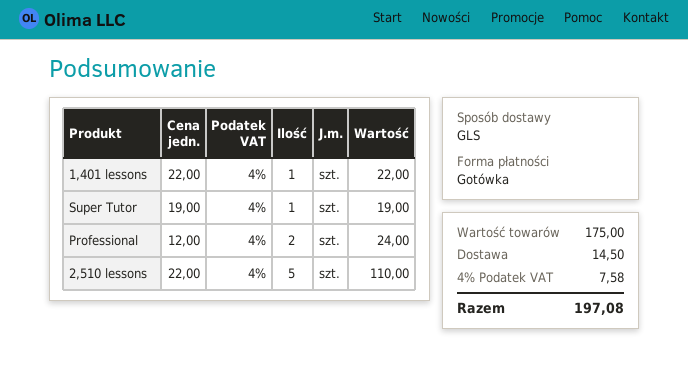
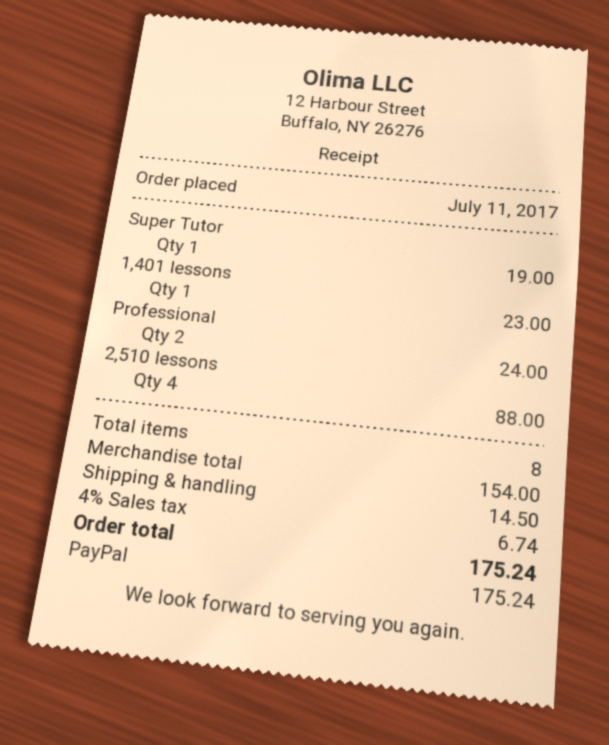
payment method: cash -> PayPal
1,401 lessons: 1 for 22.00 -> 1 for 23.00
2,510 lessons: 5 for 110.00 -> 4 for 88.00
subtotal: 175.00 -> 154.00
tax: 4% = 7.58 -> 4% = 6.74
total: 197.08 -> 175.24

